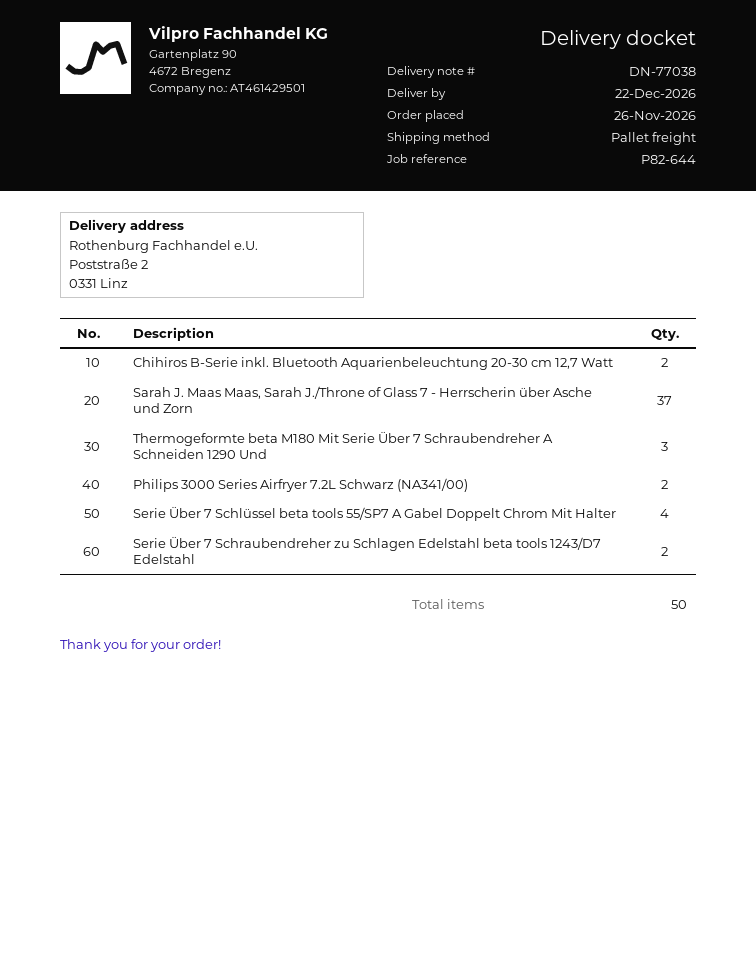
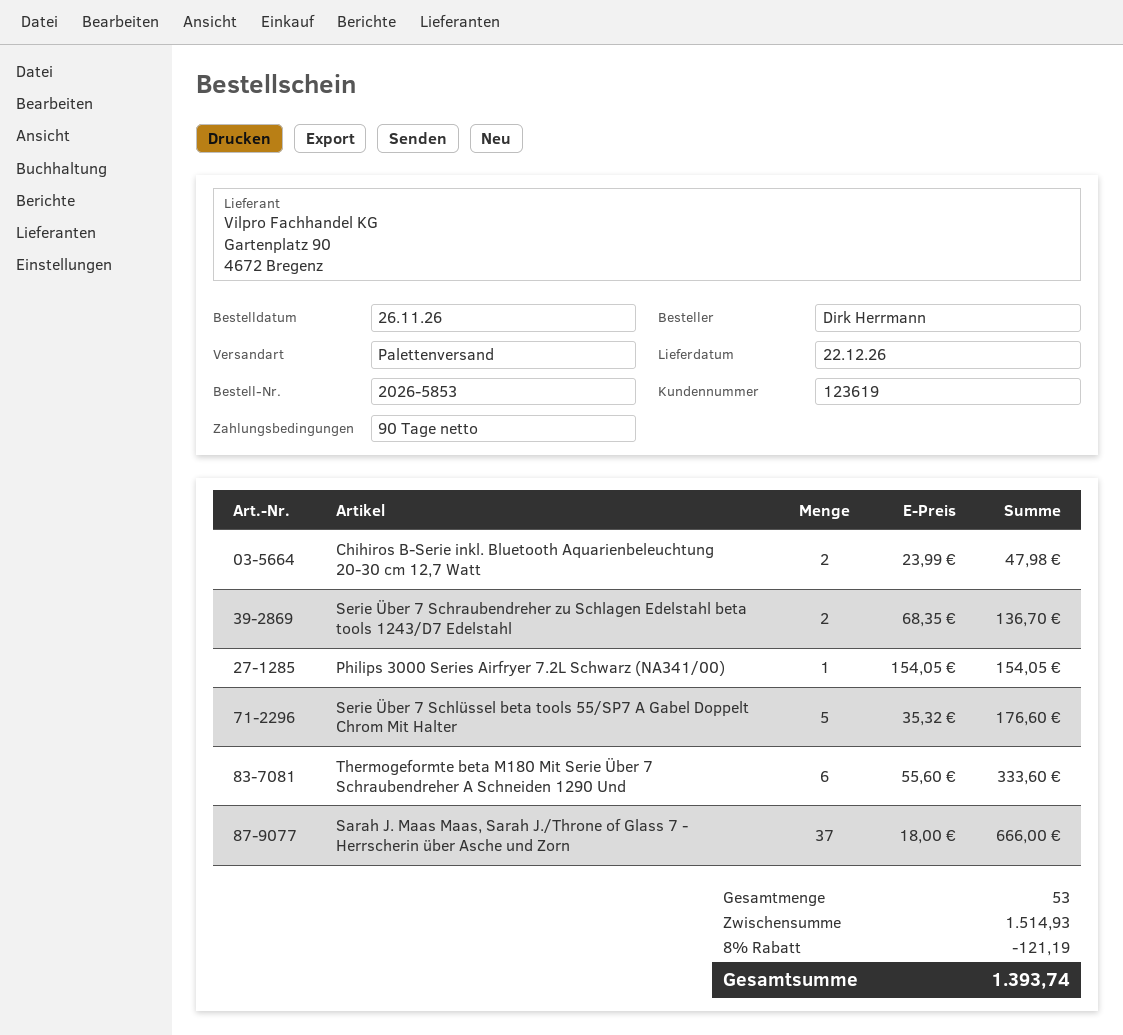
Thermogeformte beta M180 Mit Serie Über 7 Schraubendreher A Schneiden 1290 Und: 3 -> 6
Philips 3000 Series Airfryer 7.2L Schwarz (NA341/00): 2 -> 1
Serie Über 7 Schlüssel beta tools 55/SP7 A Gabel Doppelt Chrom Mit Halter: 4 -> 5
total quantity: 50 -> 53

